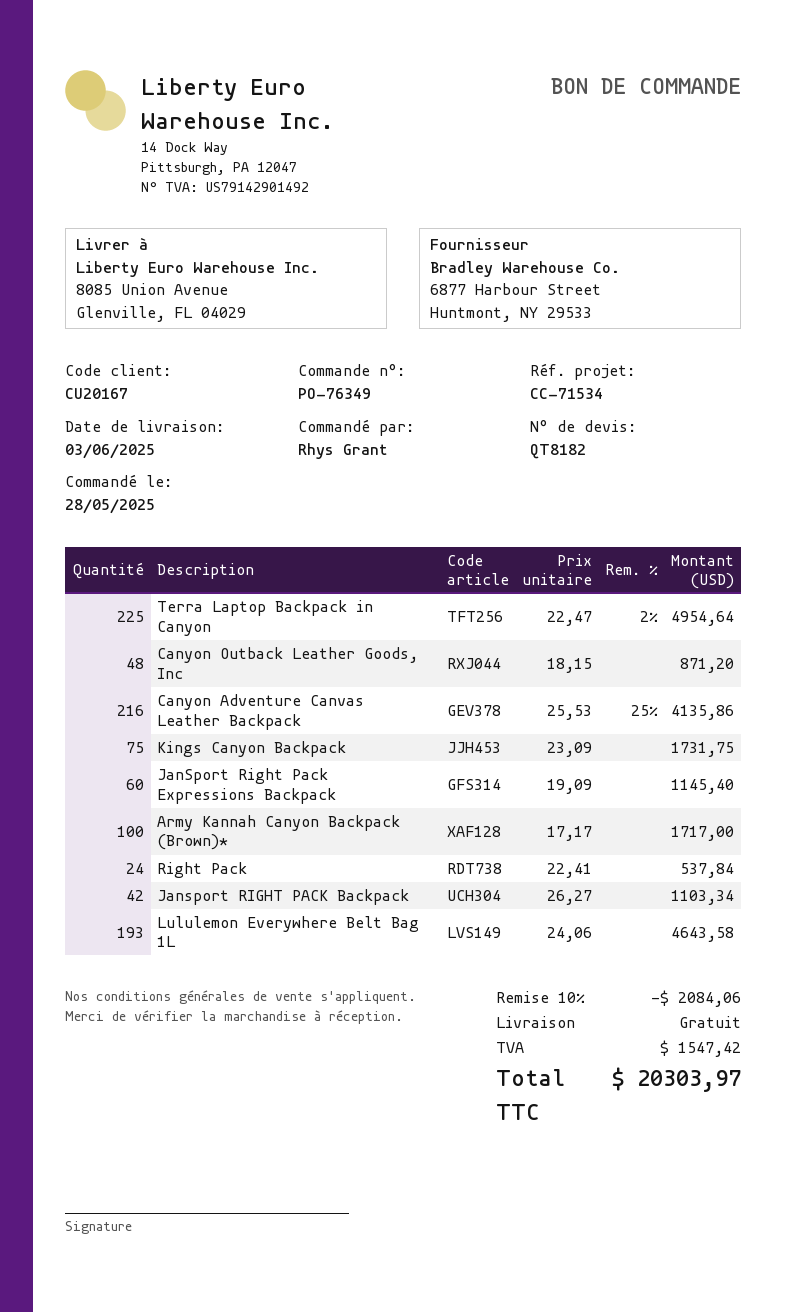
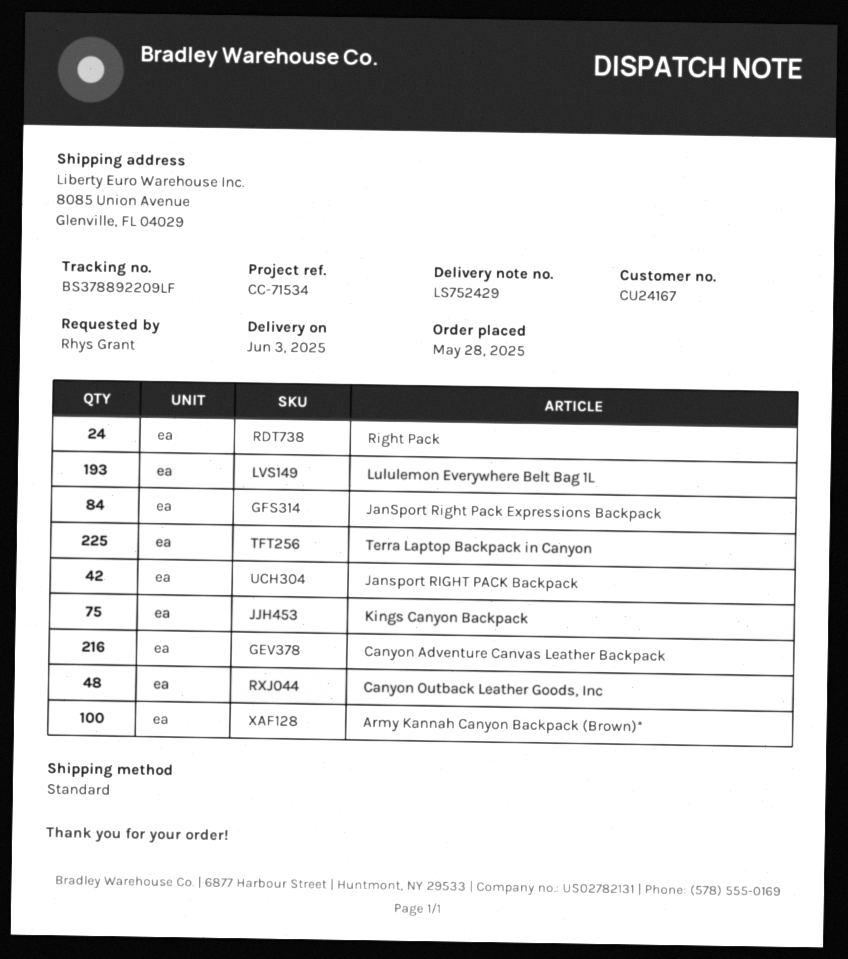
customer number: CU20167 -> CU24167
JanSport Right Pack Expressions Backpack: 60 -> 84

